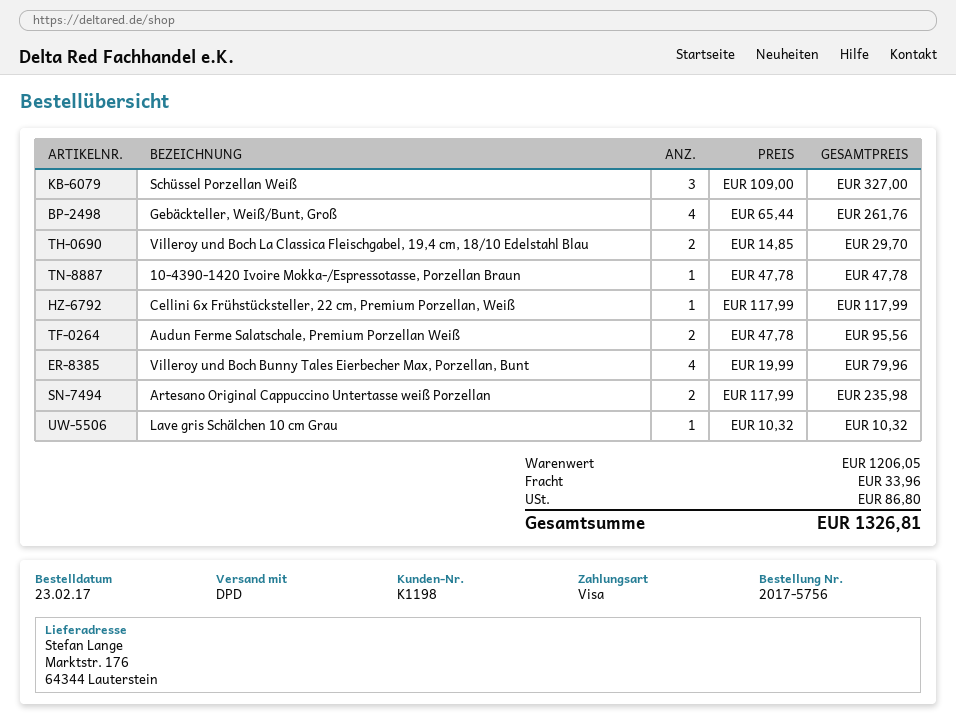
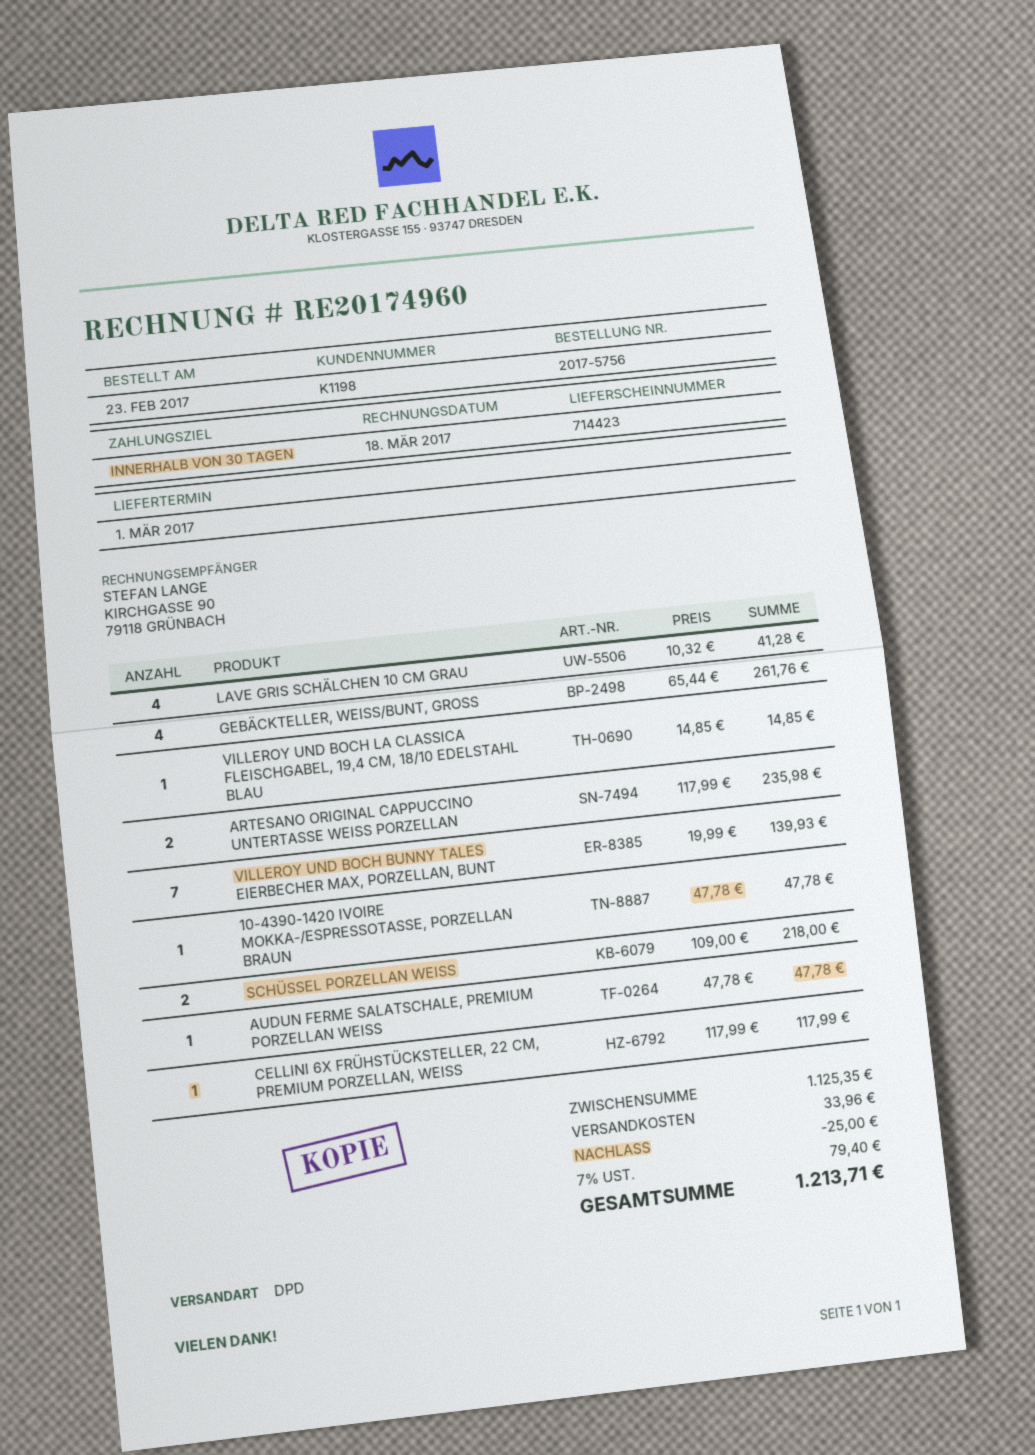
Schüssel Porzellan Weiß: 3 x 109.00 = 327.00 -> 2 x 109.00 = 218.00
Villeroy und Boch La Classica Fleischgabel, 19,4 cm, 18/10 Edelstahl Blau: 2 x 14.85 = 29.70 -> 1 x 14.85 = 14.85
Audun Ferme Salatschale, Premium Porzellan Weiß: 2 x 47.78 = 95.56 -> 1 x 47.78 = 47.78
Villeroy und Boch Bunny Tales Eierbecher Max, Porzellan, Bunt: 4 x 19.99 = 79.96 -> 7 x 19.99 = 139.93
Lave gris Schälchen 10 cm Grau: 1 x 10.32 = 10.32 -> 4 x 10.32 = 41.28
subtotal: 1206.05 -> 1125.35
discount: none -> 25.00
tax: 86.80 -> 79.40
total: 1326.81 -> 1213.71

